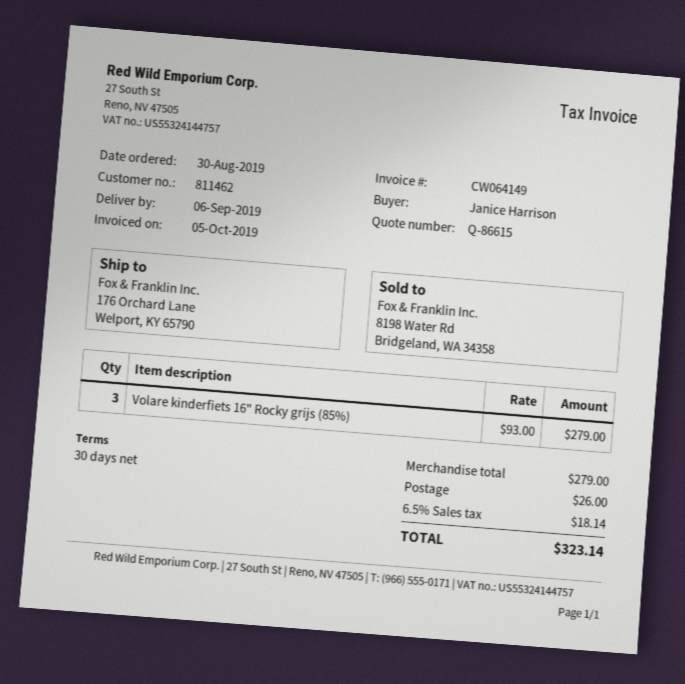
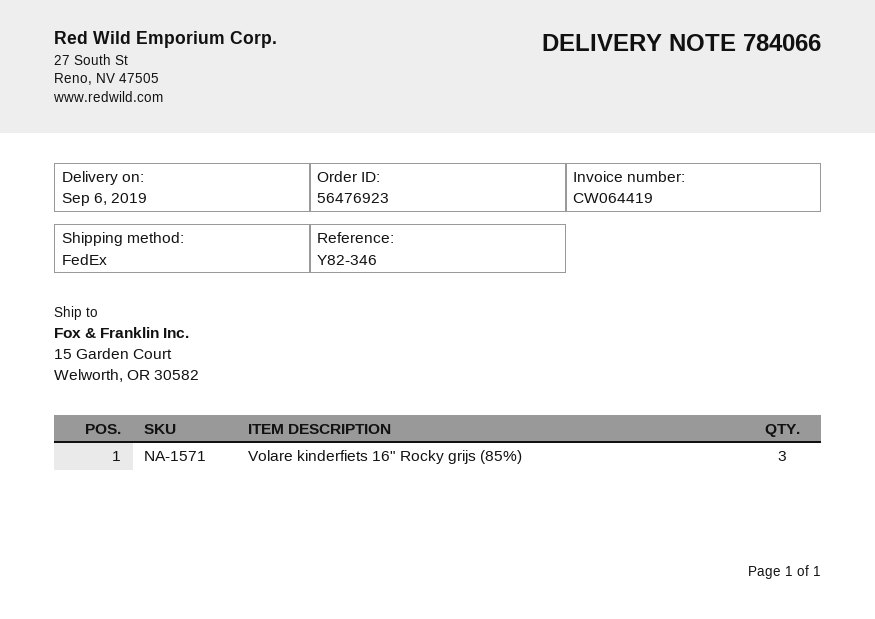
invoice number: CW064149 -> CW064419
ship to: 176 Orchard Lane, Welport, KY 65790 -> 15 Garden Court, Welworth, OR 30582

